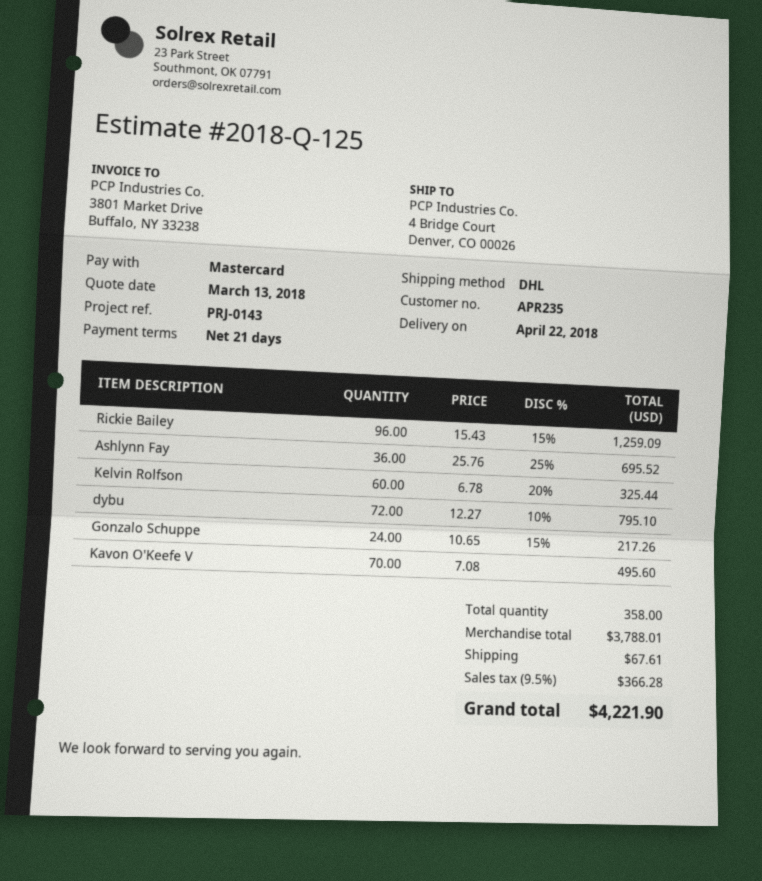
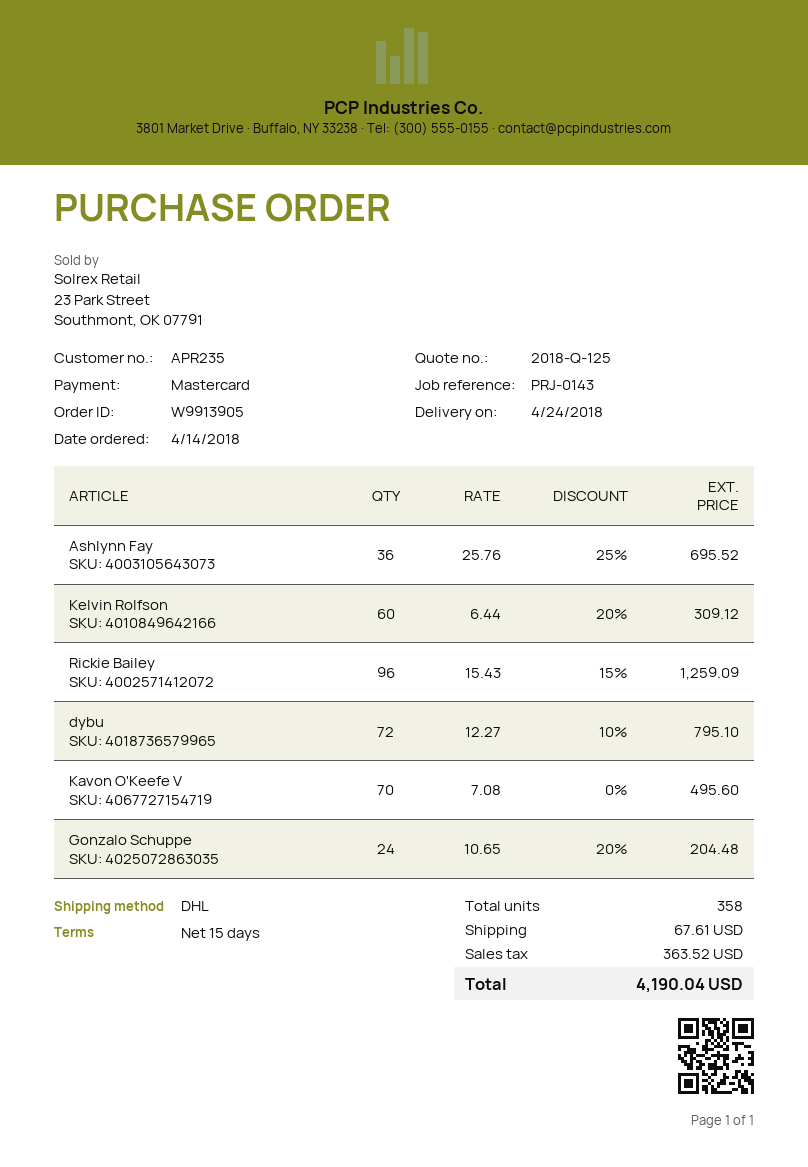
delivery date: 2018-04-22 -> 2018-04-24
payment terms: 21 days -> 15 days
Kelvin Rolfson: 60 x 6.78 - 20% = 325.44 -> 60 x 6.44 - 20% = 309.12
Gonzalo Schuppe: 24 x 10.65 - 15% = 217.26 -> 24 x 10.65 - 20% = 204.48
tax: 366.28 -> 363.52
total: 4221.90 -> 4190.04

